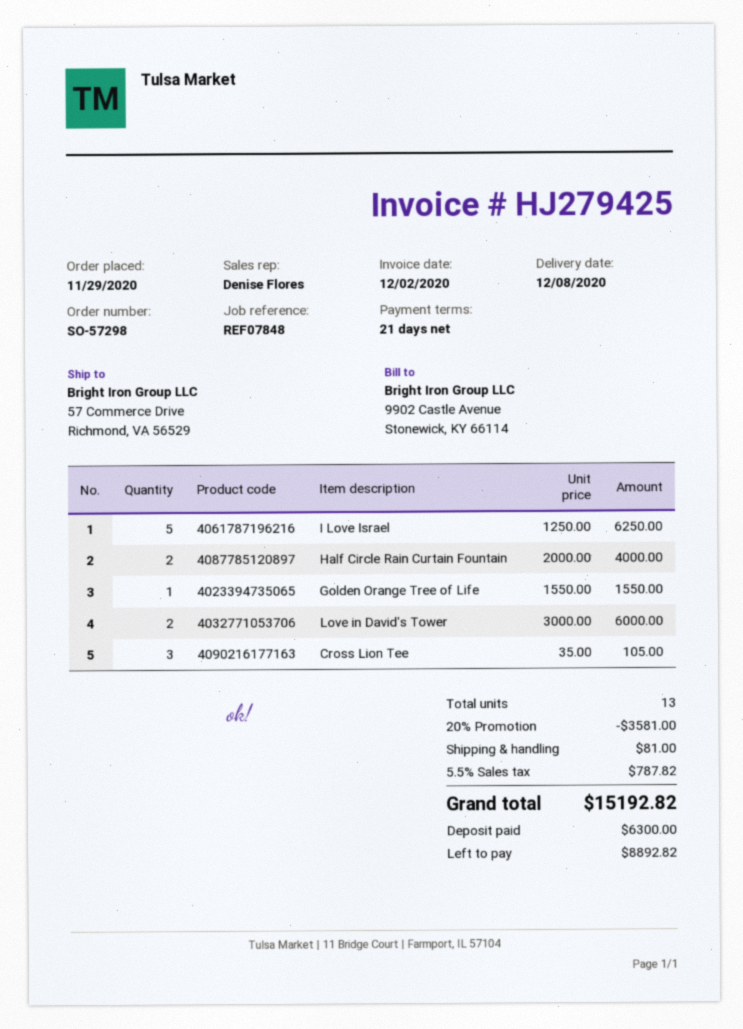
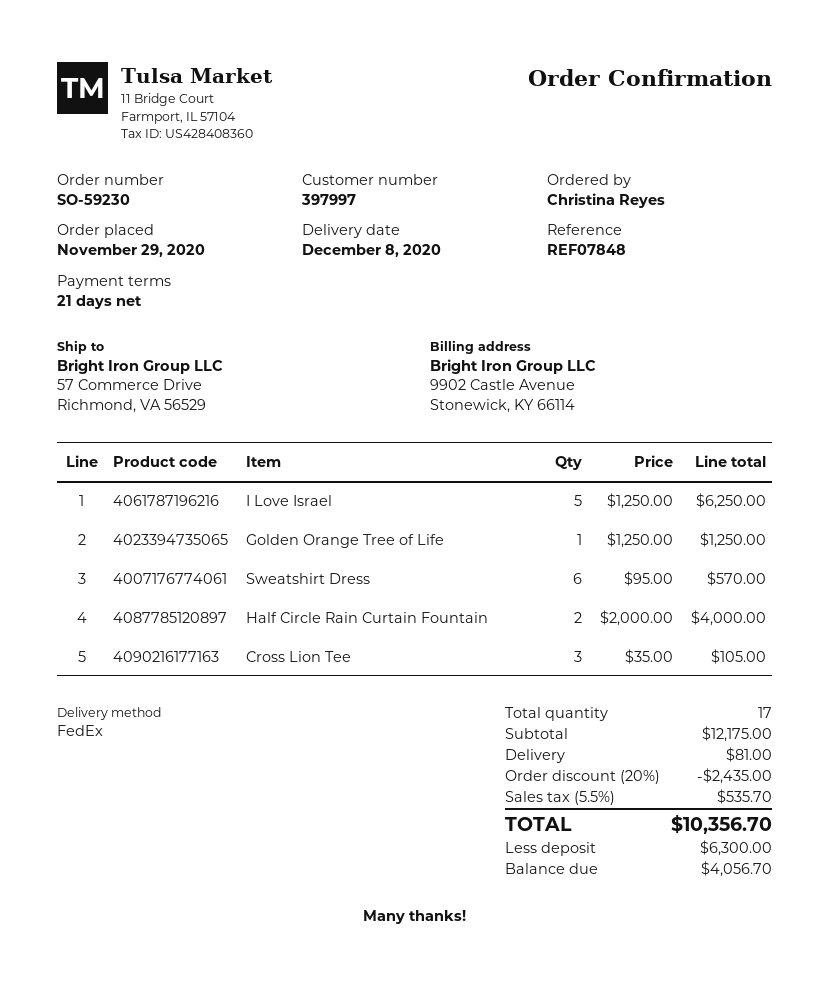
order number: SO-57298 -> SO-59230
Golden Orange Tree of Life: 1 x 1550.00 = 1550.00 -> 1 x 1250.00 = 1250.00
Love in David's Tower: 2 x 3000.00 = 6000.00 -> none
Sweatshirt Dress: none -> 6 x 95.00 = 570.00
total quantity: 13 -> 17
discount: 20% = 3581.00 -> 20% = 2435.00
tax: 5.5% = 787.82 -> 5.5% = 535.70
total: 15192.82 -> 10356.70
balance: 8892.82 -> 4056.70

